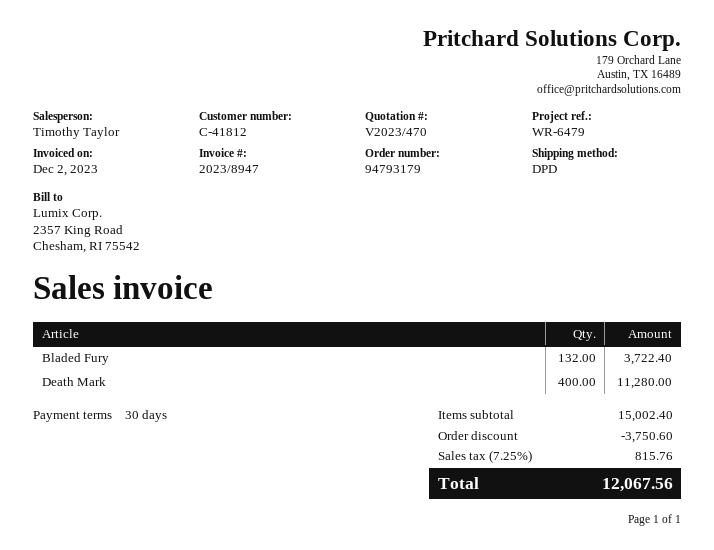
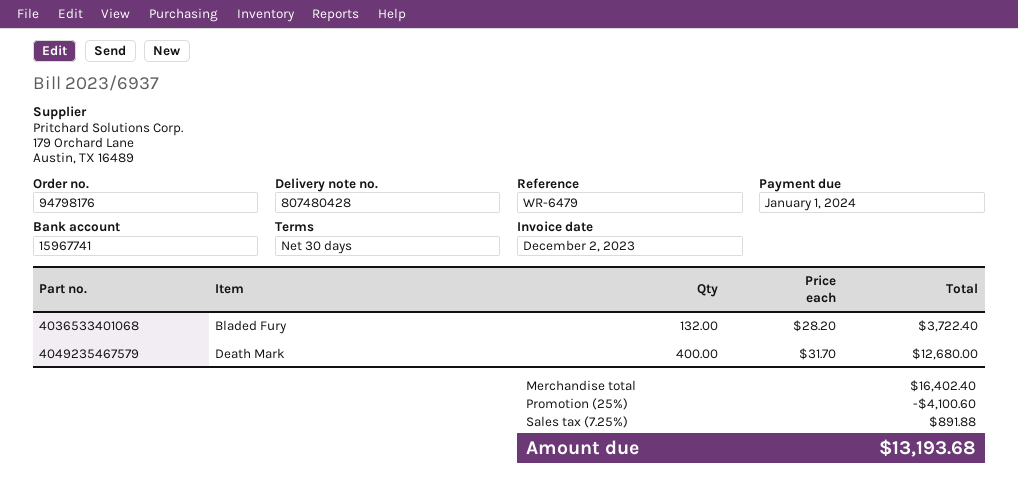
order number: 94793179 -> 94798176
invoice number: 2023/8947 -> 2023/6937
Death Mark: 400 for 11280.00 -> 400 for 12680.00
subtotal: 15002.40 -> 16402.40
discount: 3750.60 -> 4100.60
tax: 7.25% = 815.76 -> 7.25% = 891.88
total: 12067.56 -> 13193.68

